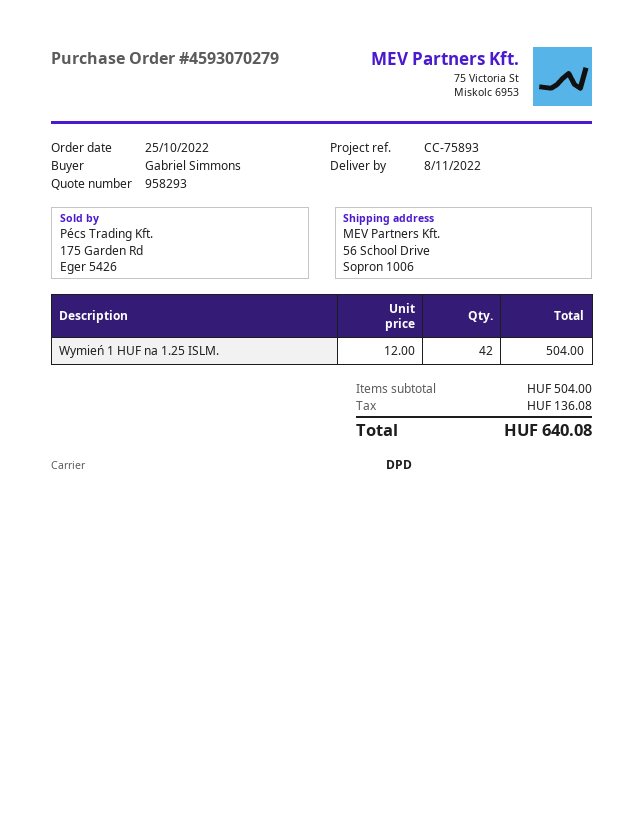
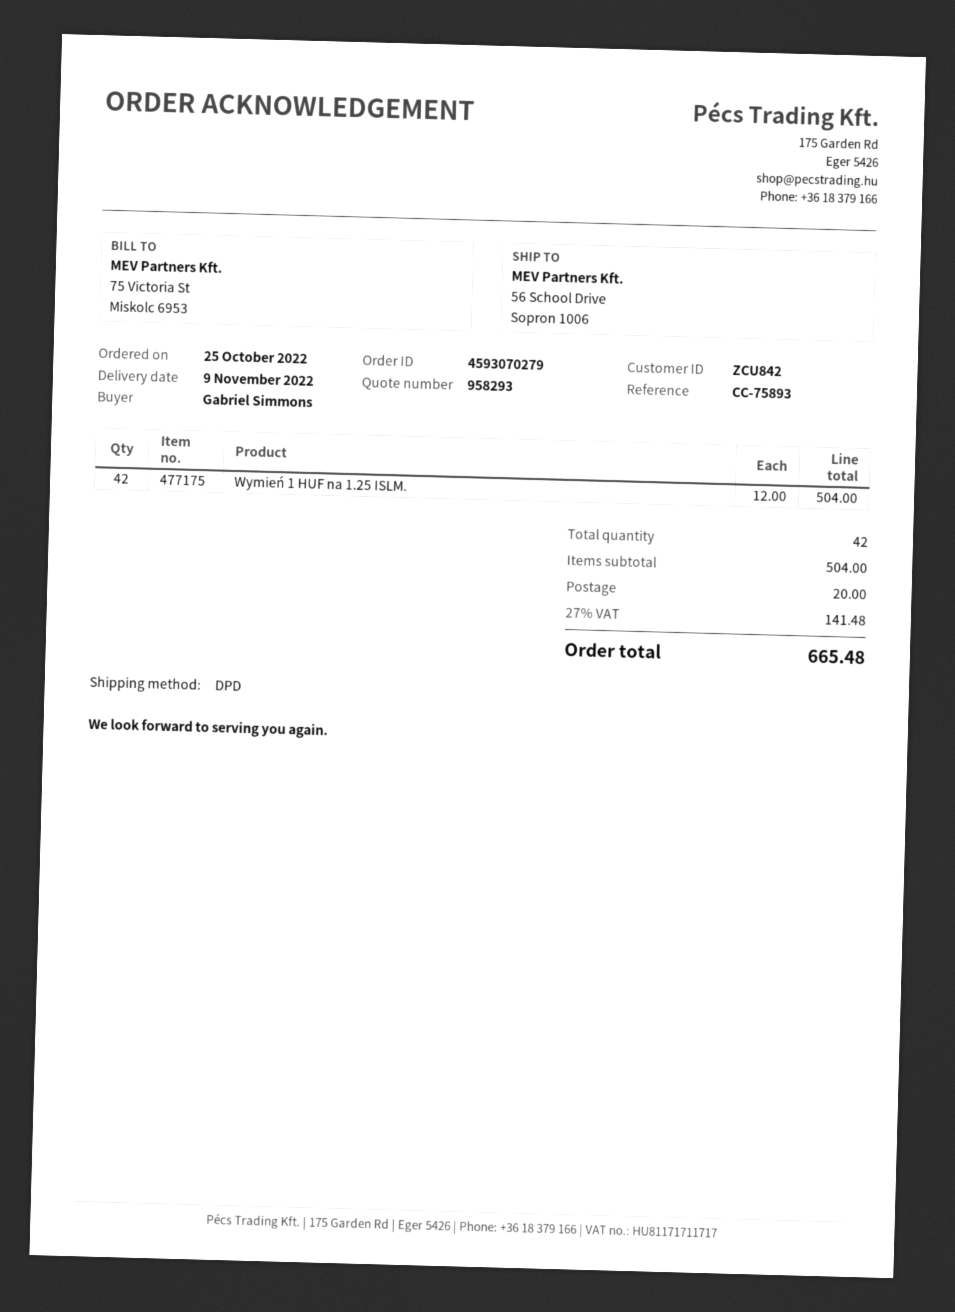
delivery date: 2022-11-08 -> 2022-11-09
shipping: none -> 20.00
tax: 136.08 -> 141.48
total: 640.08 -> 665.48

